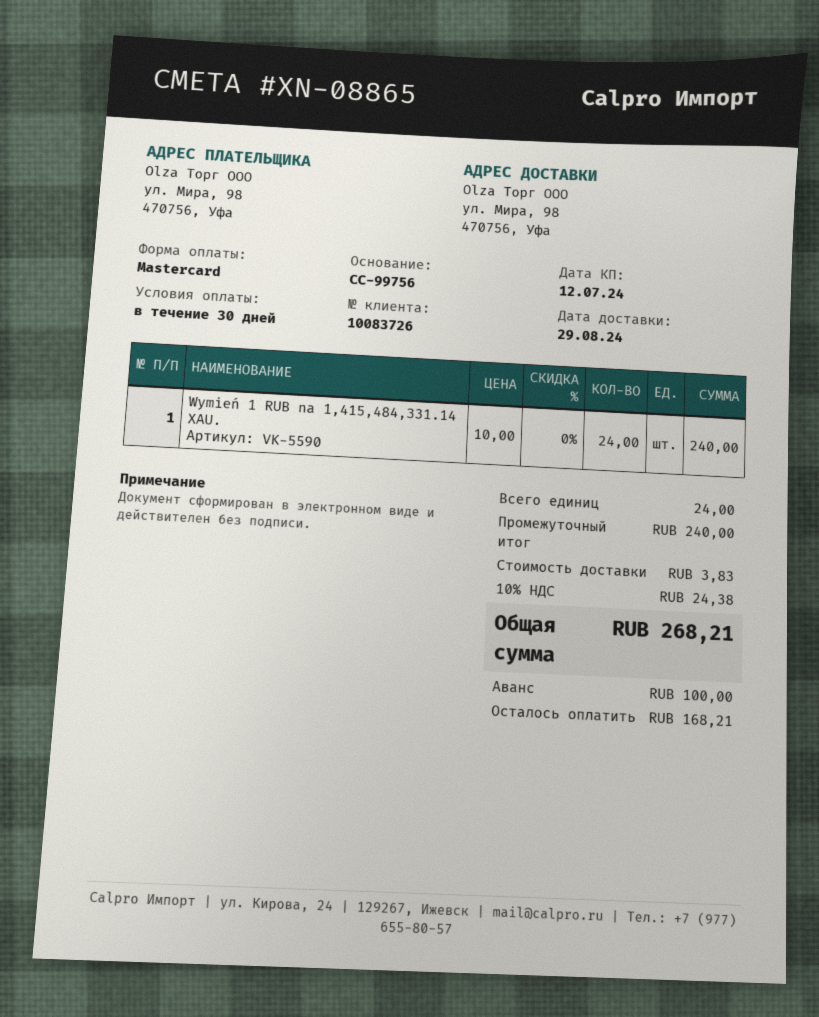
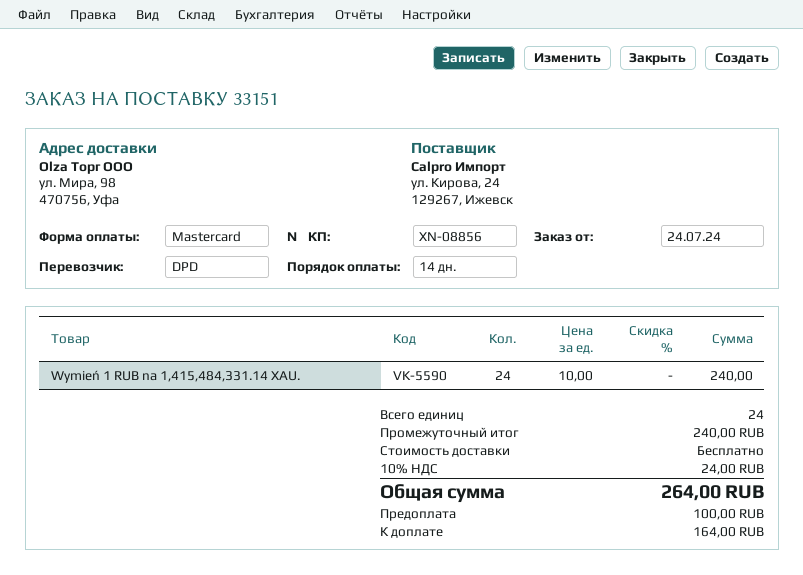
quote number: XN-08865 -> XN-08856
payment terms: 30 days -> 14 days
shipping: 3.83 -> 0.00
tax: 10% = 24.38 -> 10% = 24.00
total: 268.21 -> 264.00
balance: 168.21 -> 164.00

